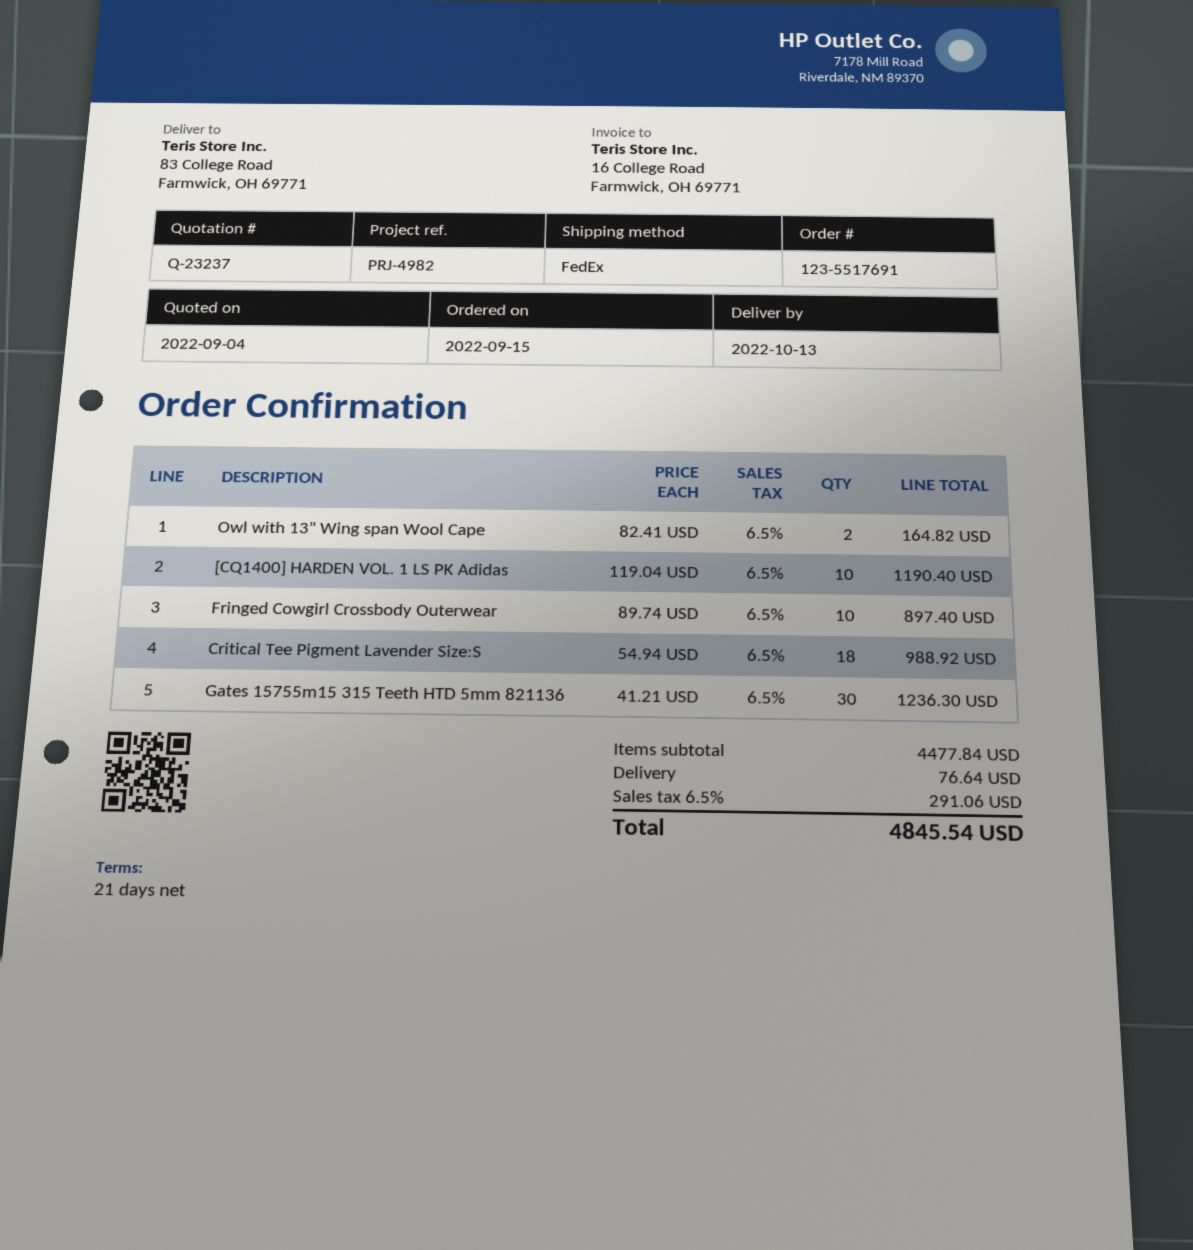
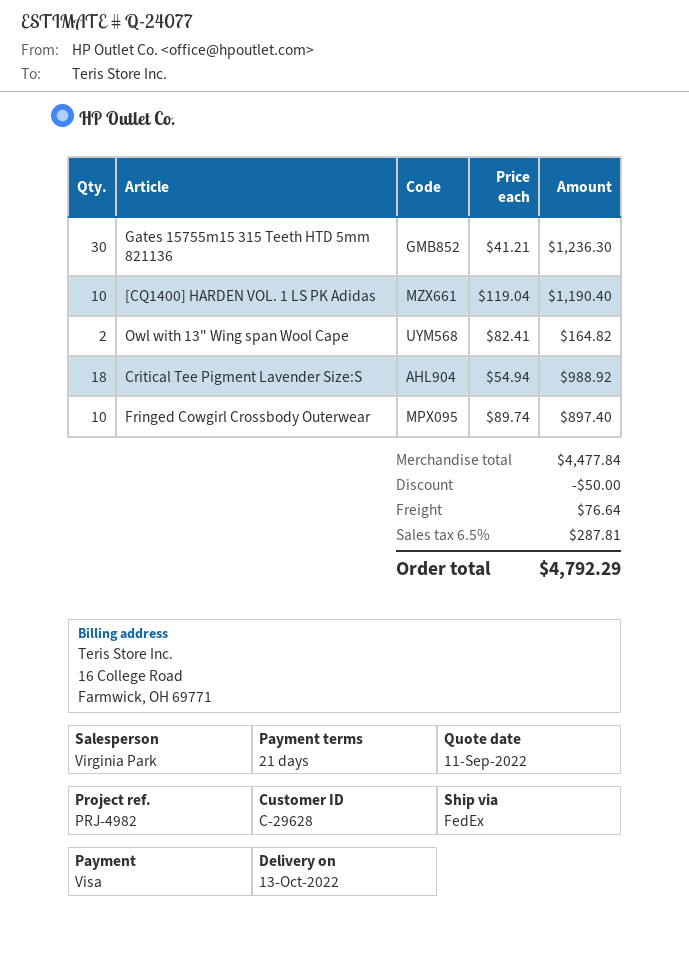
quote number: Q-23237 -> Q-24077
quote date: 2022-09-04 -> 2022-09-11
discount: none -> 50.00
tax: 6.5% = 291.06 -> 6.5% = 287.81
total: 4845.54 -> 4792.29

